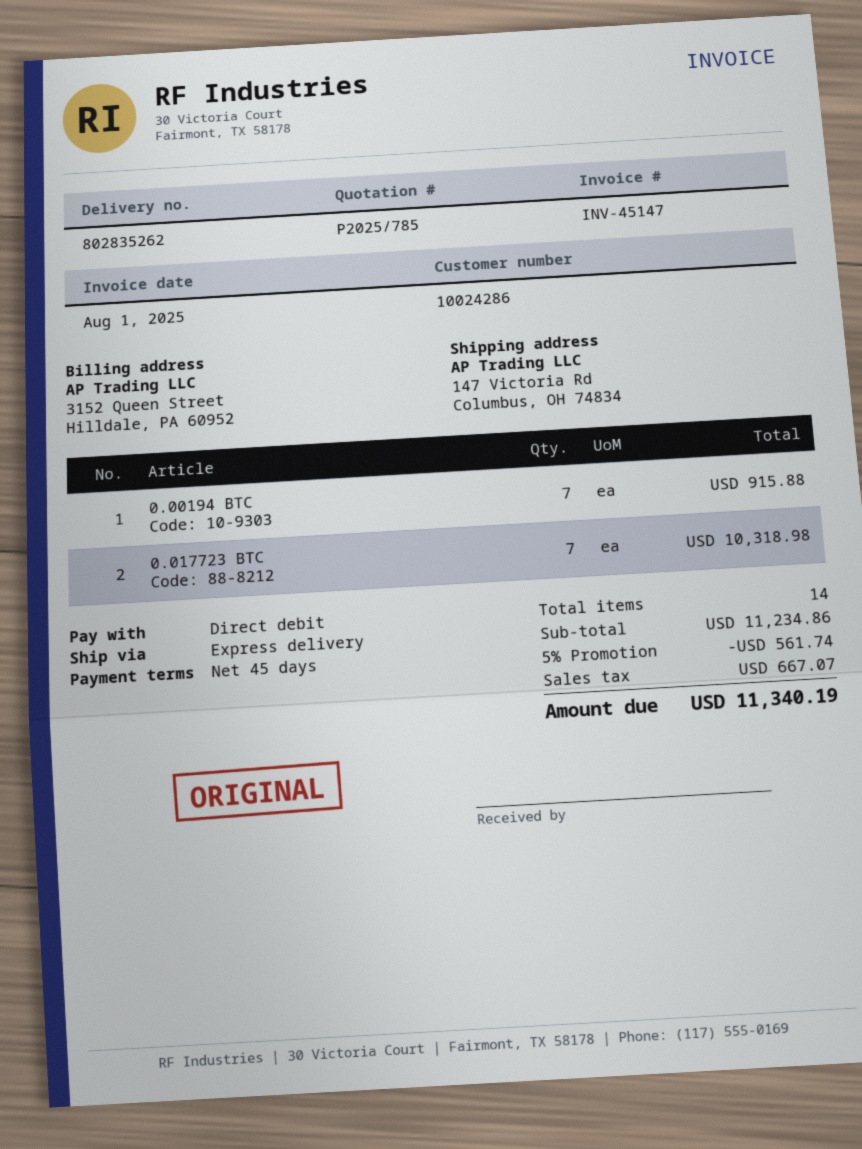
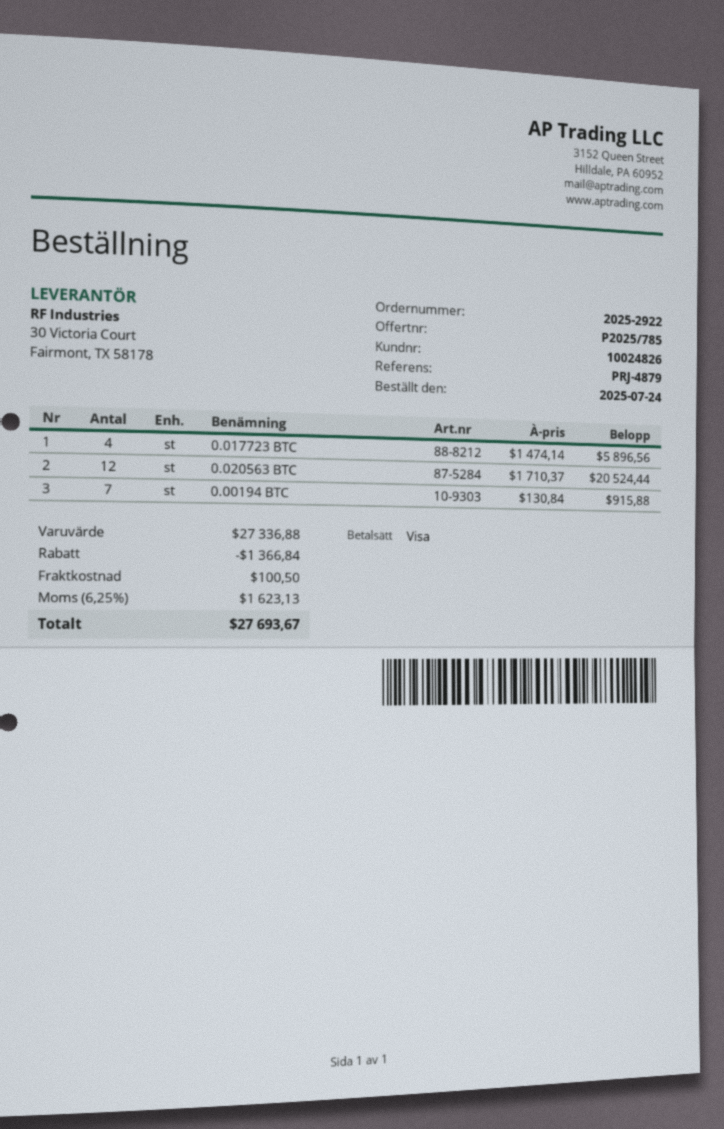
customer number: 10024286 -> 10024826
payment method: direct debit -> Visa
0.017723 BTC: 7 for 10318.98 -> 4 for 5896.56
0.020563 BTC: none -> 12 for 20524.44
subtotal: 11234.86 -> 27336.88
discount: 561.74 -> 1366.84
shipping: none -> 100.50
tax: 667.07 -> 1623.13
total: 11340.19 -> 27693.67

